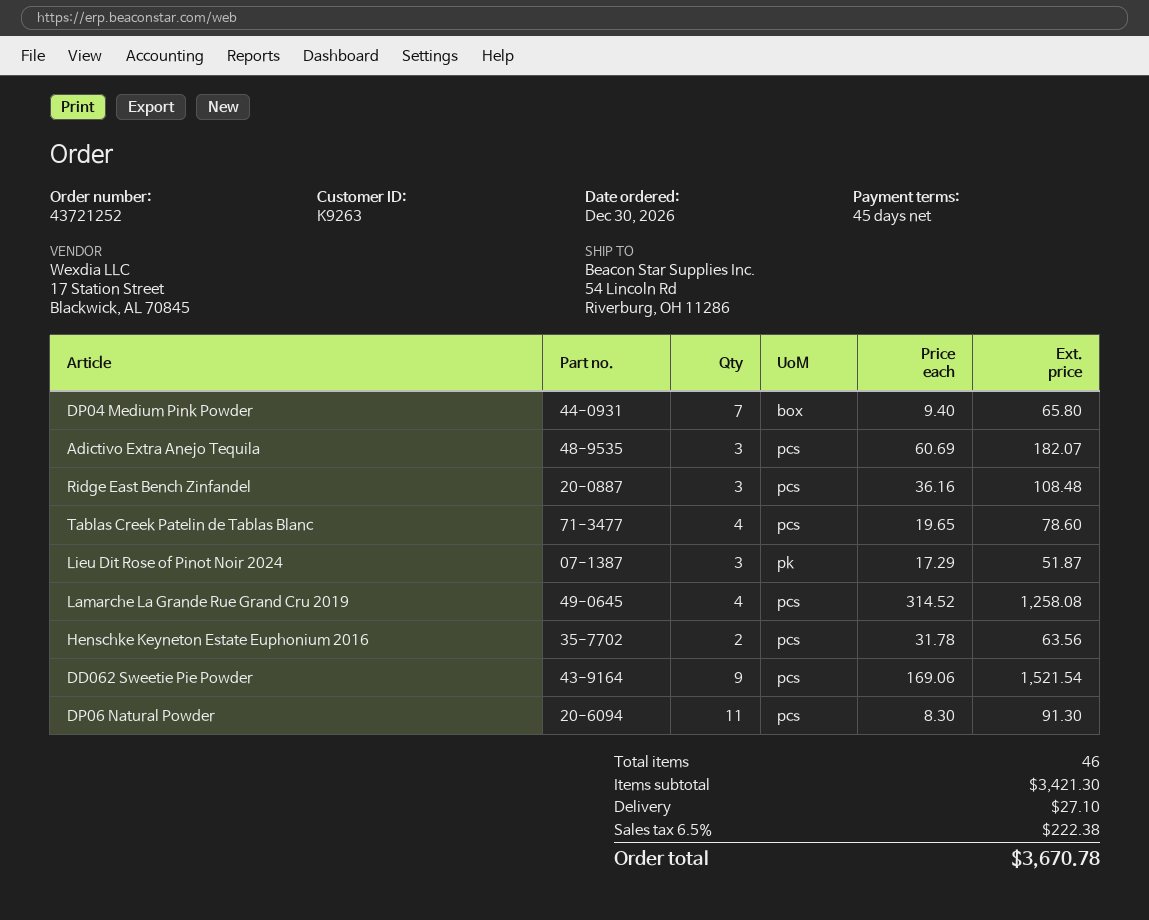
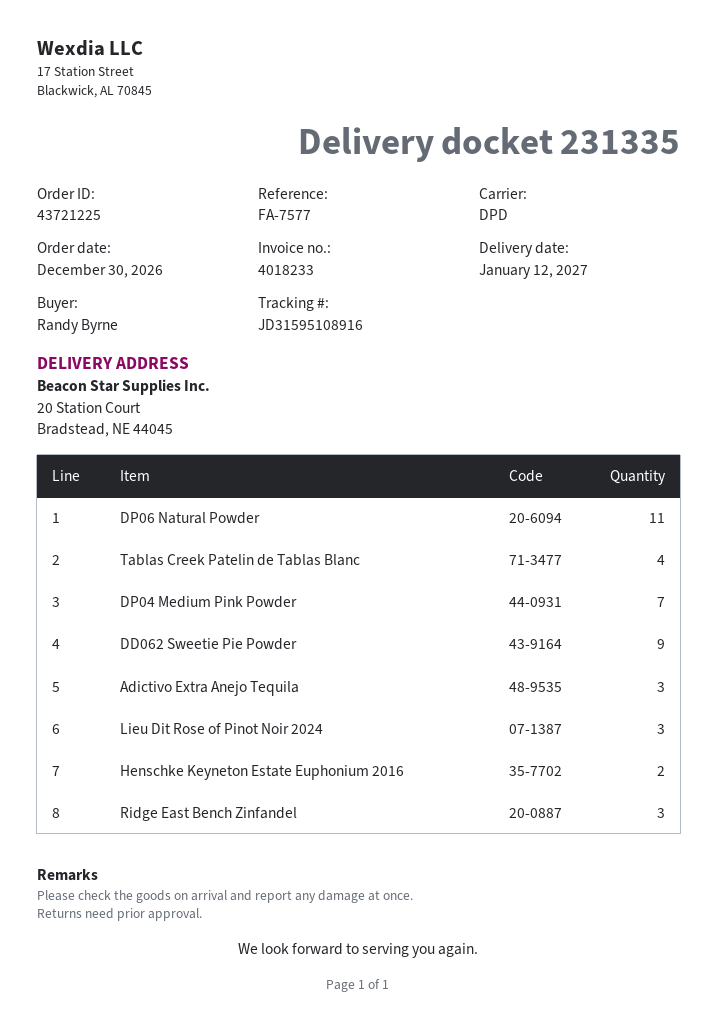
order number: 43721252 -> 43721225
ship to: 54 Lincoln Rd, Riverburg, OH 11286 -> 20 Station Court, Bradstead, NE 44045
Lamarche La Grande Rue Grand Cru 2019: 4 -> none

